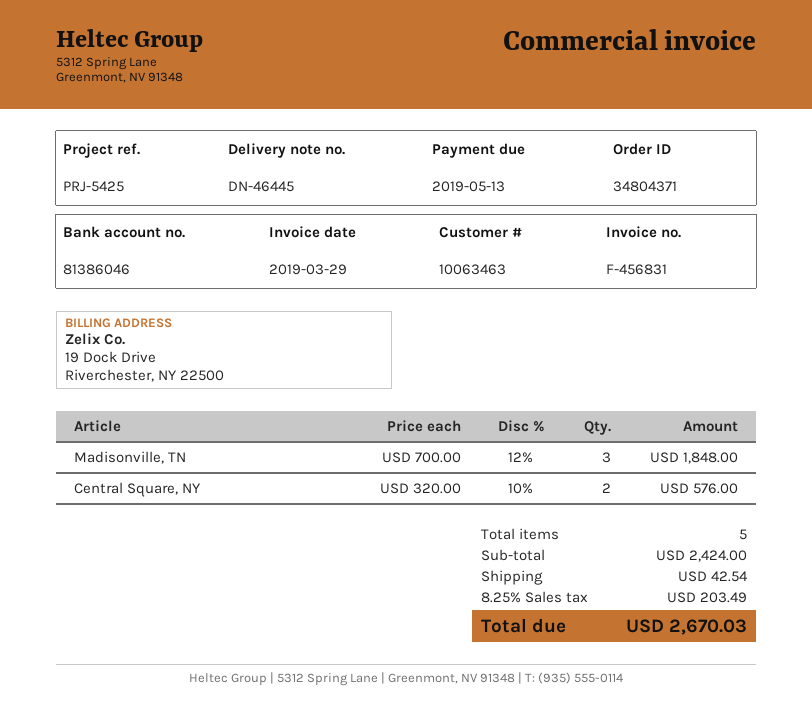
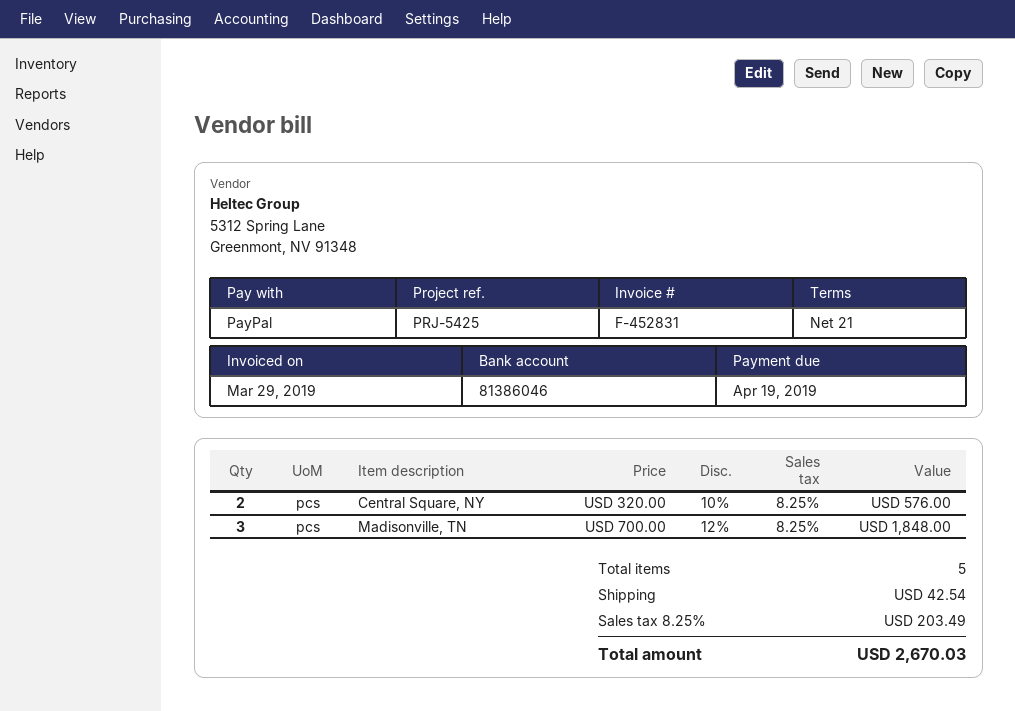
invoice number: F-456831 -> F-452831
due date: 2019-05-13 -> 2019-04-19

